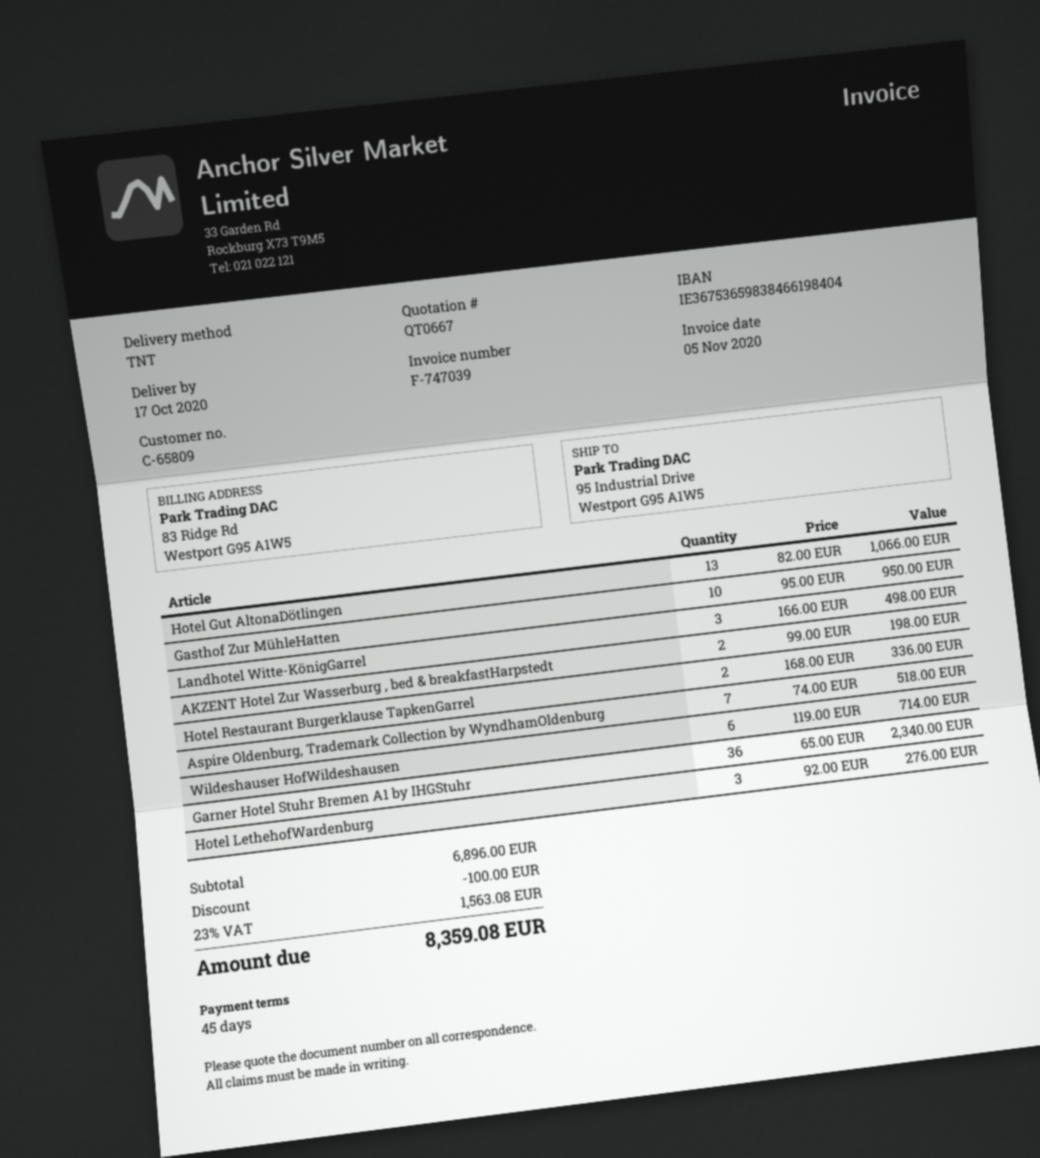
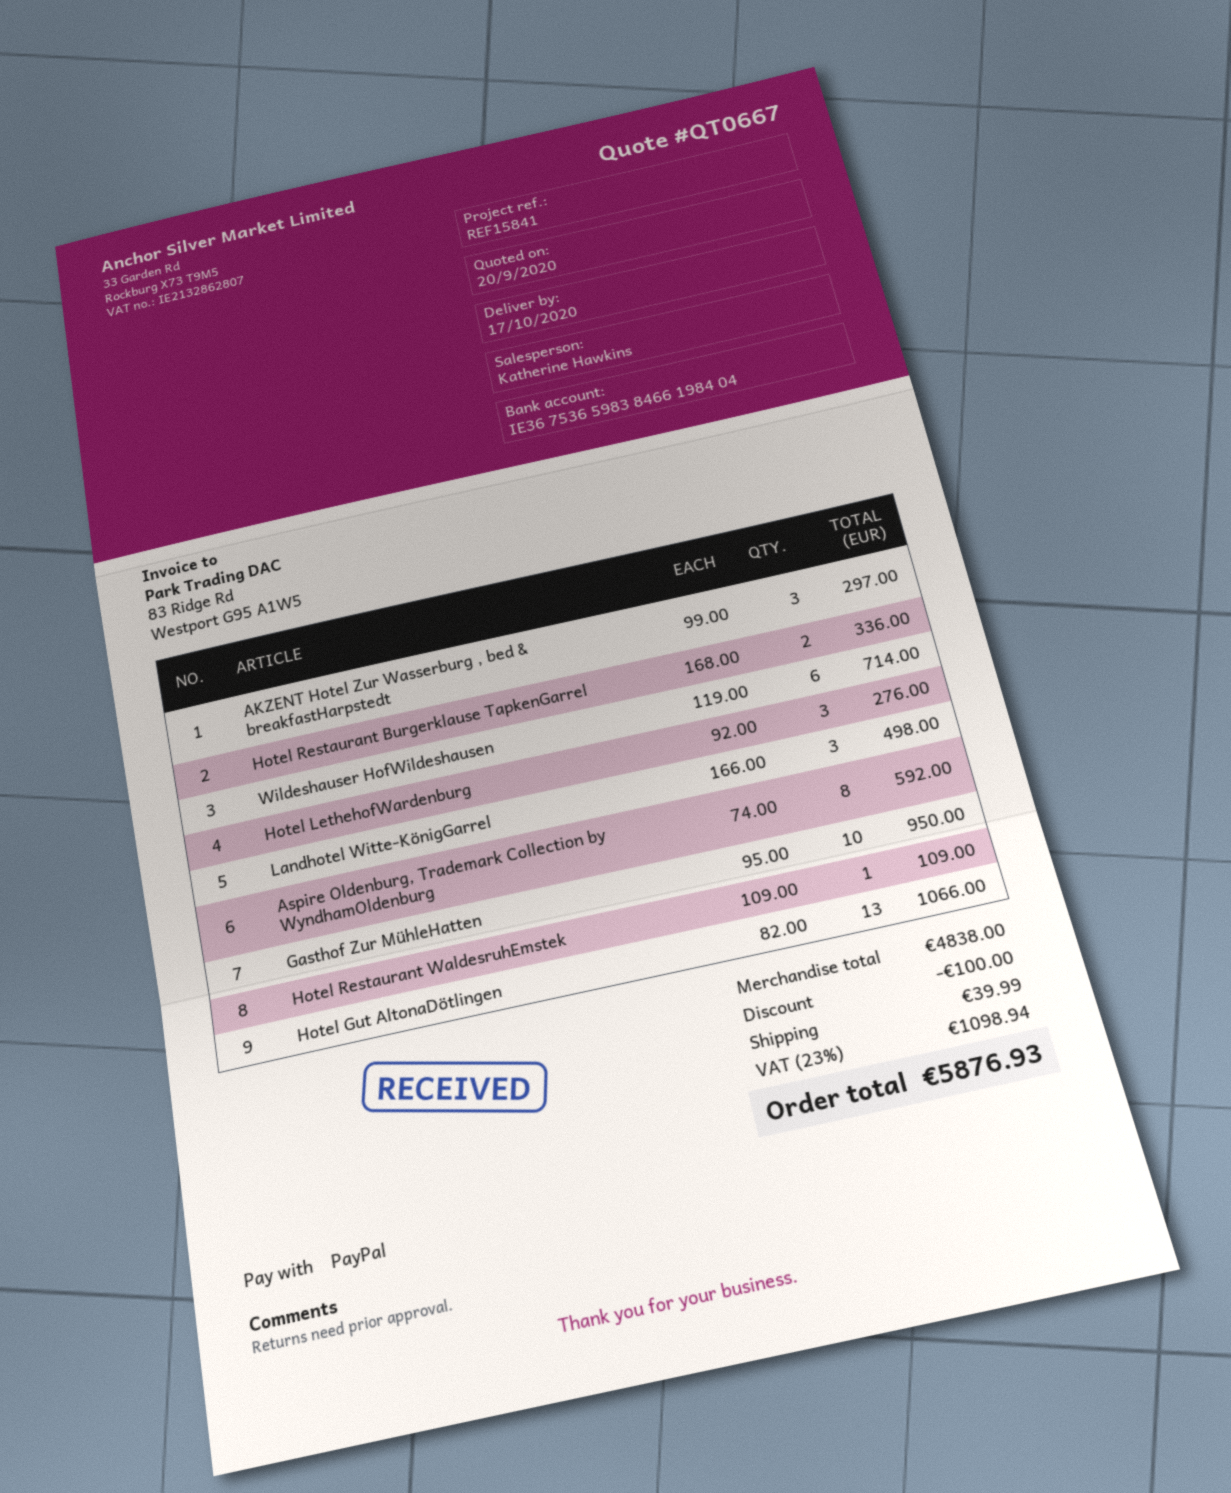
AKZENT Hotel Zur Wasserburg , bed & breakfastHarpstedt: 2 x 99.00 = 198.00 -> 3 x 99.00 = 297.00
Aspire Oldenburg, Trademark Collection by WyndhamOldenburg: 7 x 74.00 = 518.00 -> 8 x 74.00 = 592.00
Garner Hotel Stuhr Bremen A1 by IHGStuhr: 36 x 65.00 = 2340.00 -> none
Hotel Restaurant WaldesruhEmstek: none -> 1 x 109.00 = 109.00
subtotal: 6896.00 -> 4838.00
shipping: none -> 39.99
tax: 23% = 1563.08 -> 23% = 1098.94
total: 8359.08 -> 5876.93

